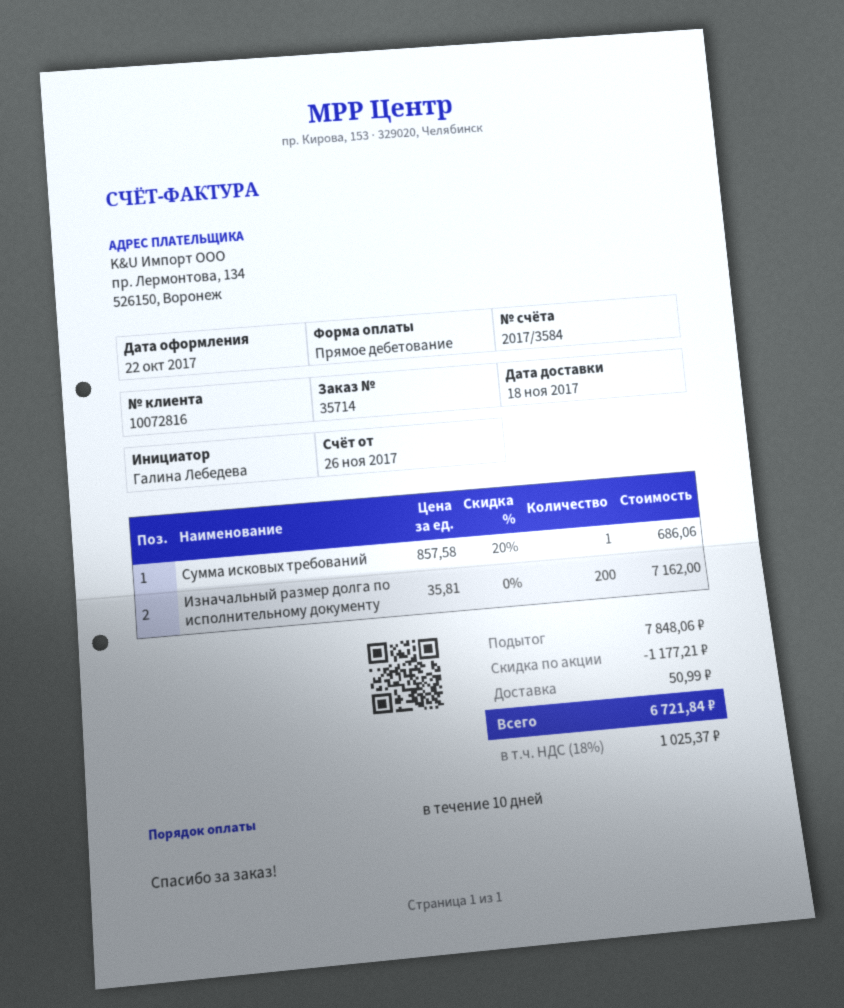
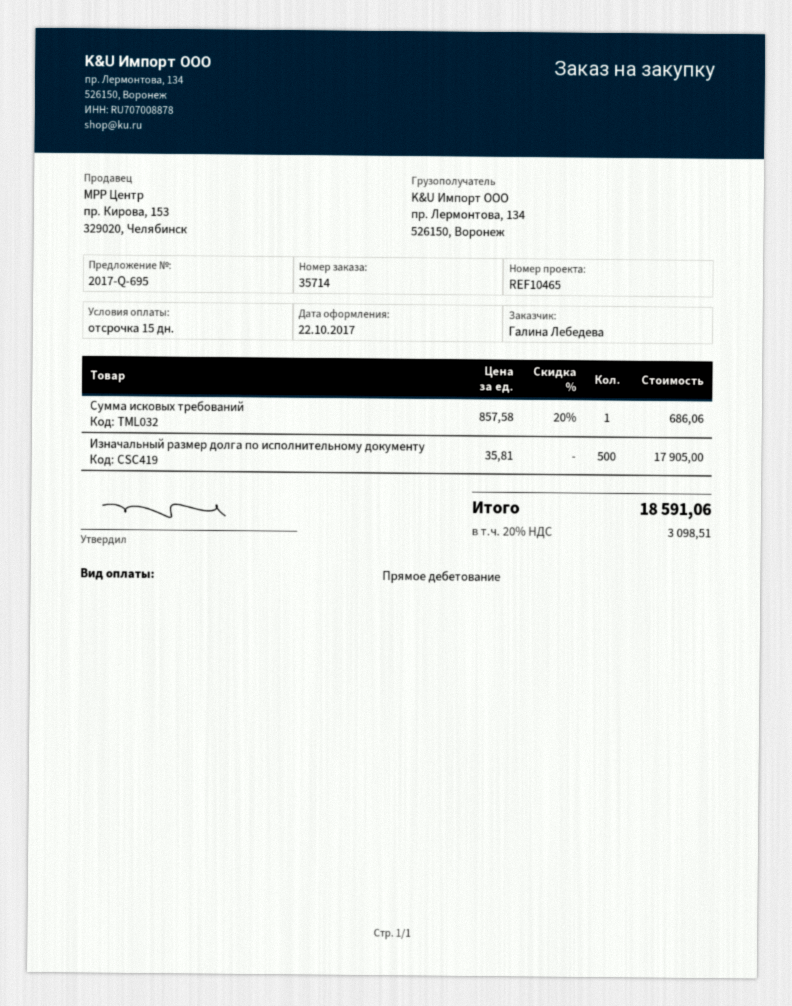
payment terms: 10 days -> 15 days
Изначальный размер долга по исполнительному документу: 200 x 35.81 = 7162.00 -> 500 x 35.81 = 17905.00
discount: 1177.21 -> none
shipping: 50.99 -> none
tax: 18% = 1025.37 -> 20% = 3098.51
total: 6721.84 -> 18591.06

